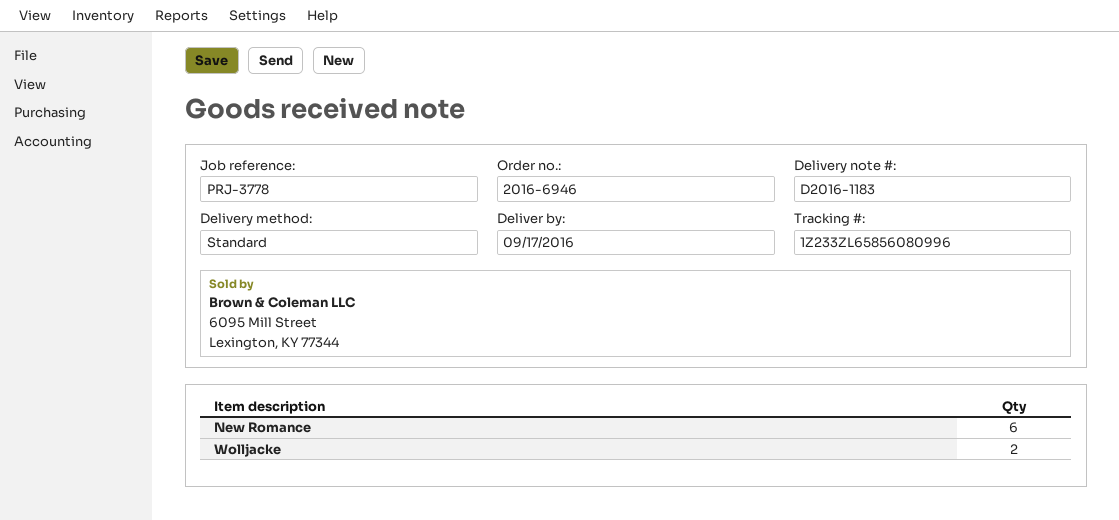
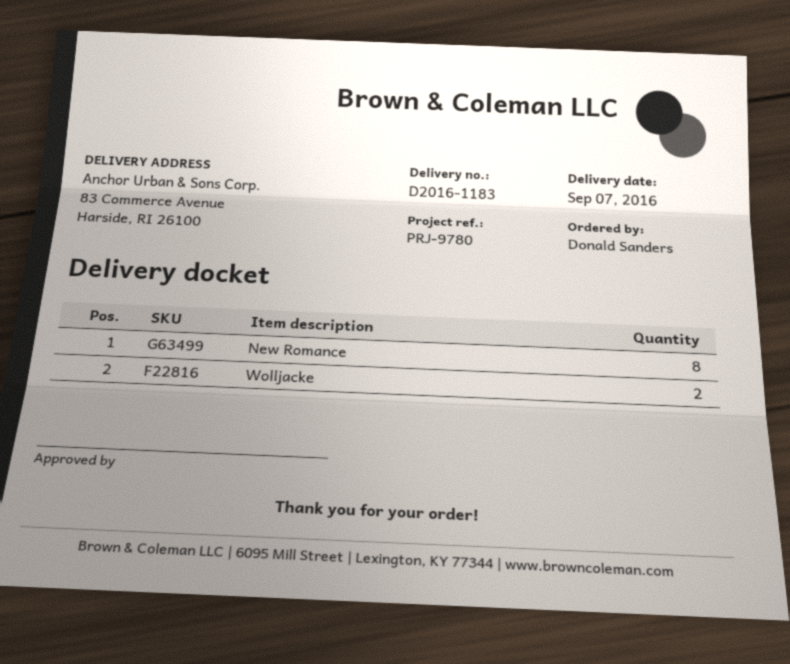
delivery date: 2016-09-17 -> 2016-09-07
reference: PRJ-3778 -> PRJ-9780
New Romance: 6 -> 8

